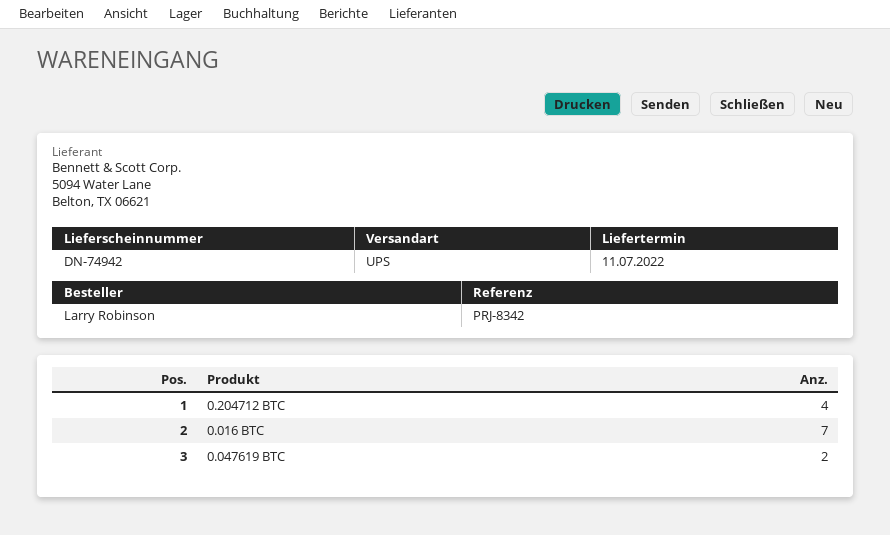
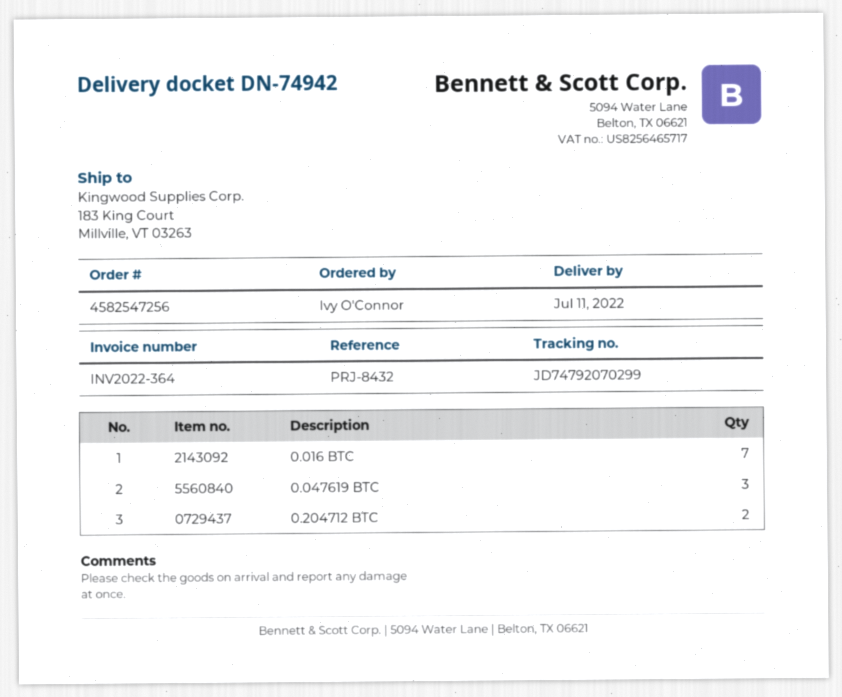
reference: PRJ-8342 -> PRJ-8432
ordered by: Larry Robinson -> Ivy O'Connor
0.204712 BTC: 4 -> 2
0.047619 BTC: 2 -> 3

